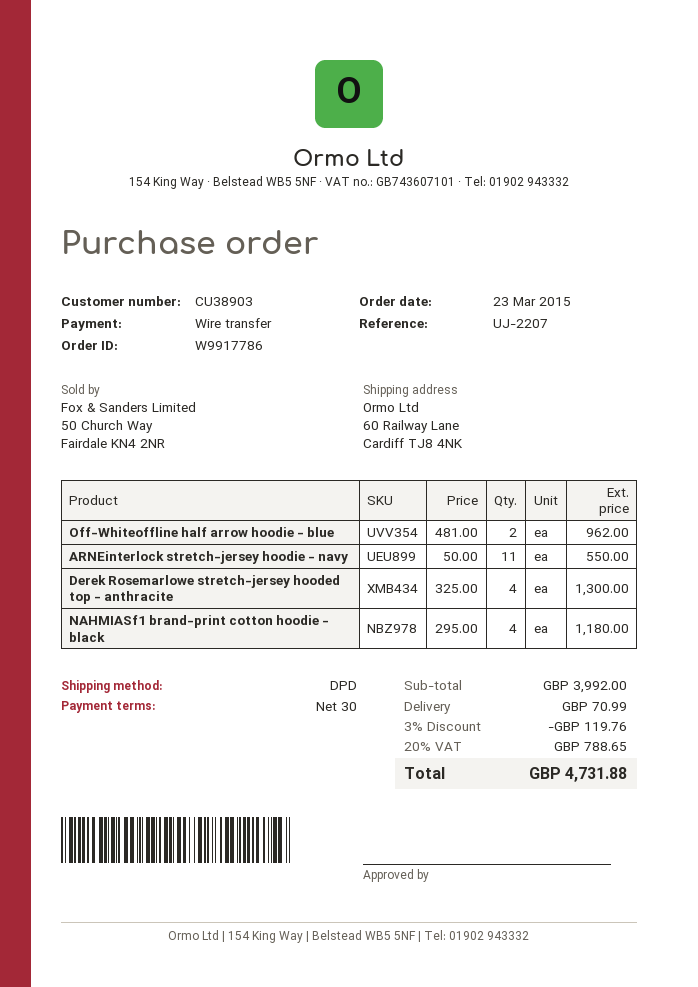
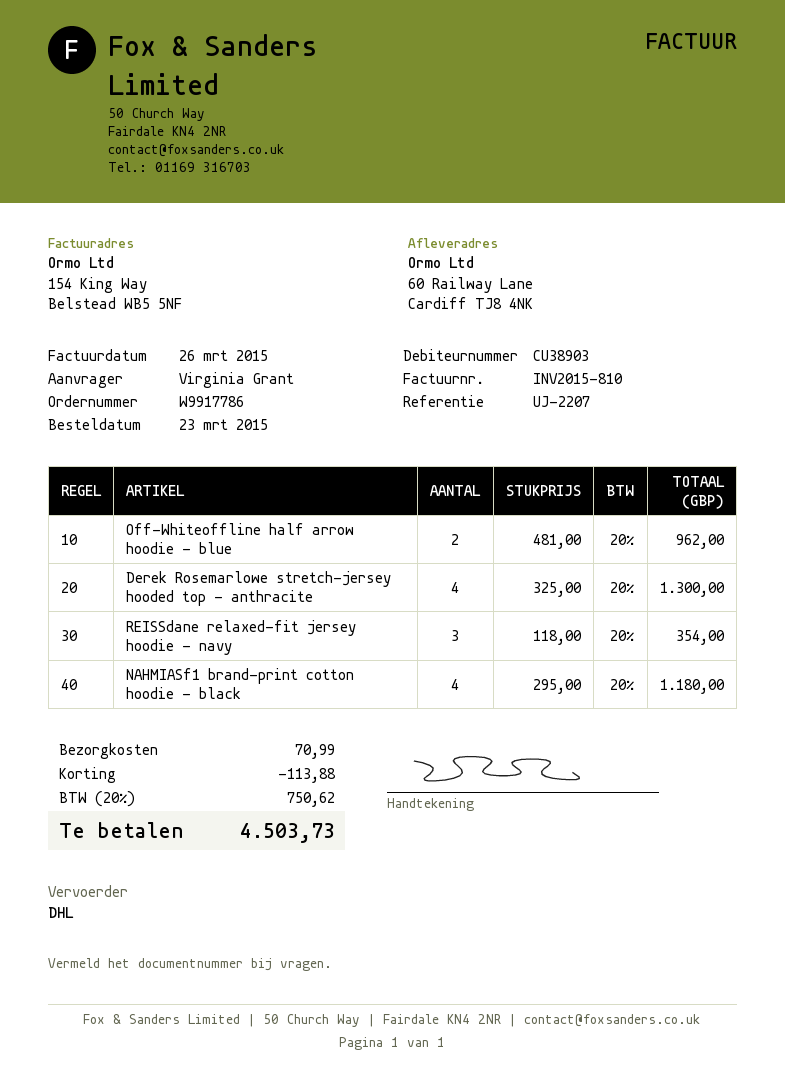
shipping method: DPD -> DHL
ARNEinterlock stretch-jersey hoodie - navy: 11 x 50.00 = 550.00 -> none
REISSdane relaxed-fit jersey hoodie - navy: none -> 3 x 118.00 = 354.00
discount: 119.76 -> 113.88
tax: 20% = 788.65 -> 20% = 750.62
total: 4731.88 -> 4503.73

